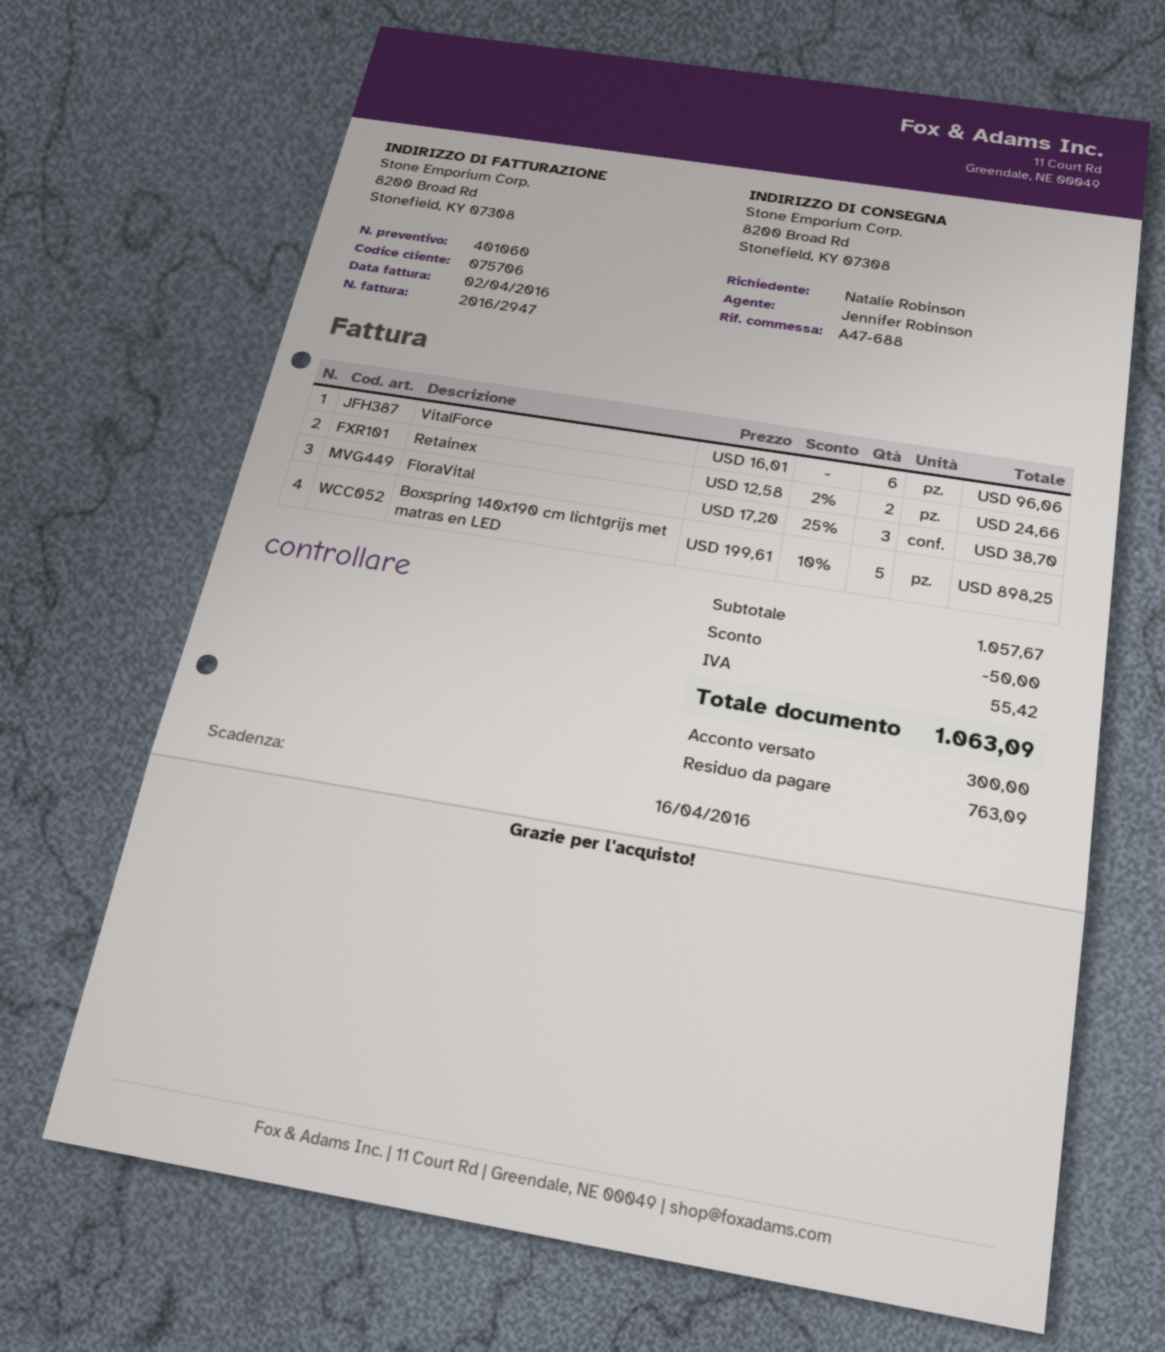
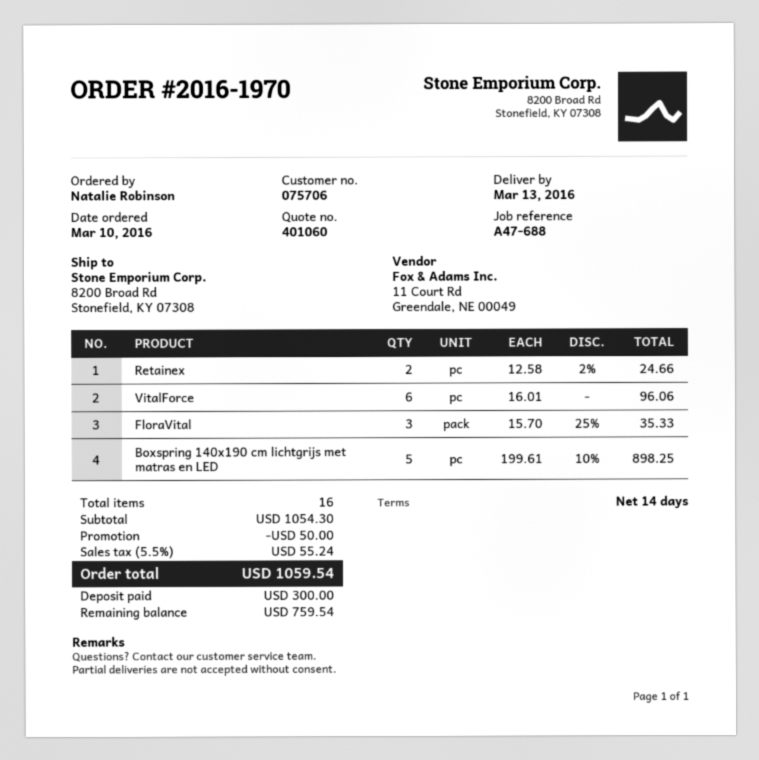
FloraVital: 3 x 17.20 - 25% = 38.70 -> 3 x 15.70 - 25% = 35.33
subtotal: 1057.67 -> 1054.30
tax: 55.42 -> 55.24
total: 1063.09 -> 1059.54
balance: 763.09 -> 759.54

